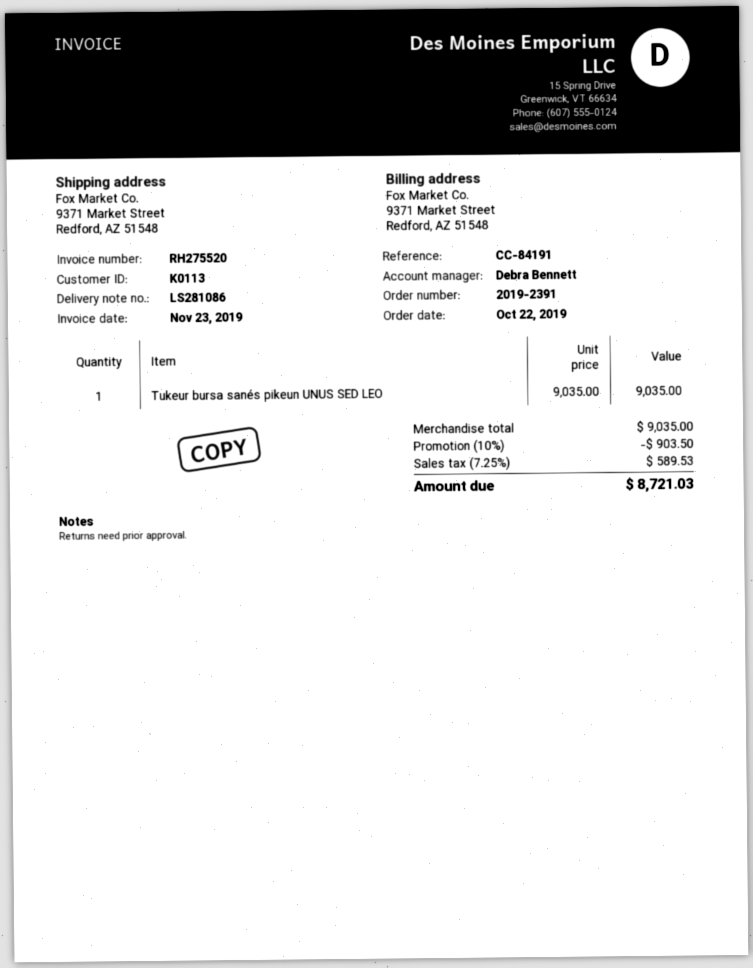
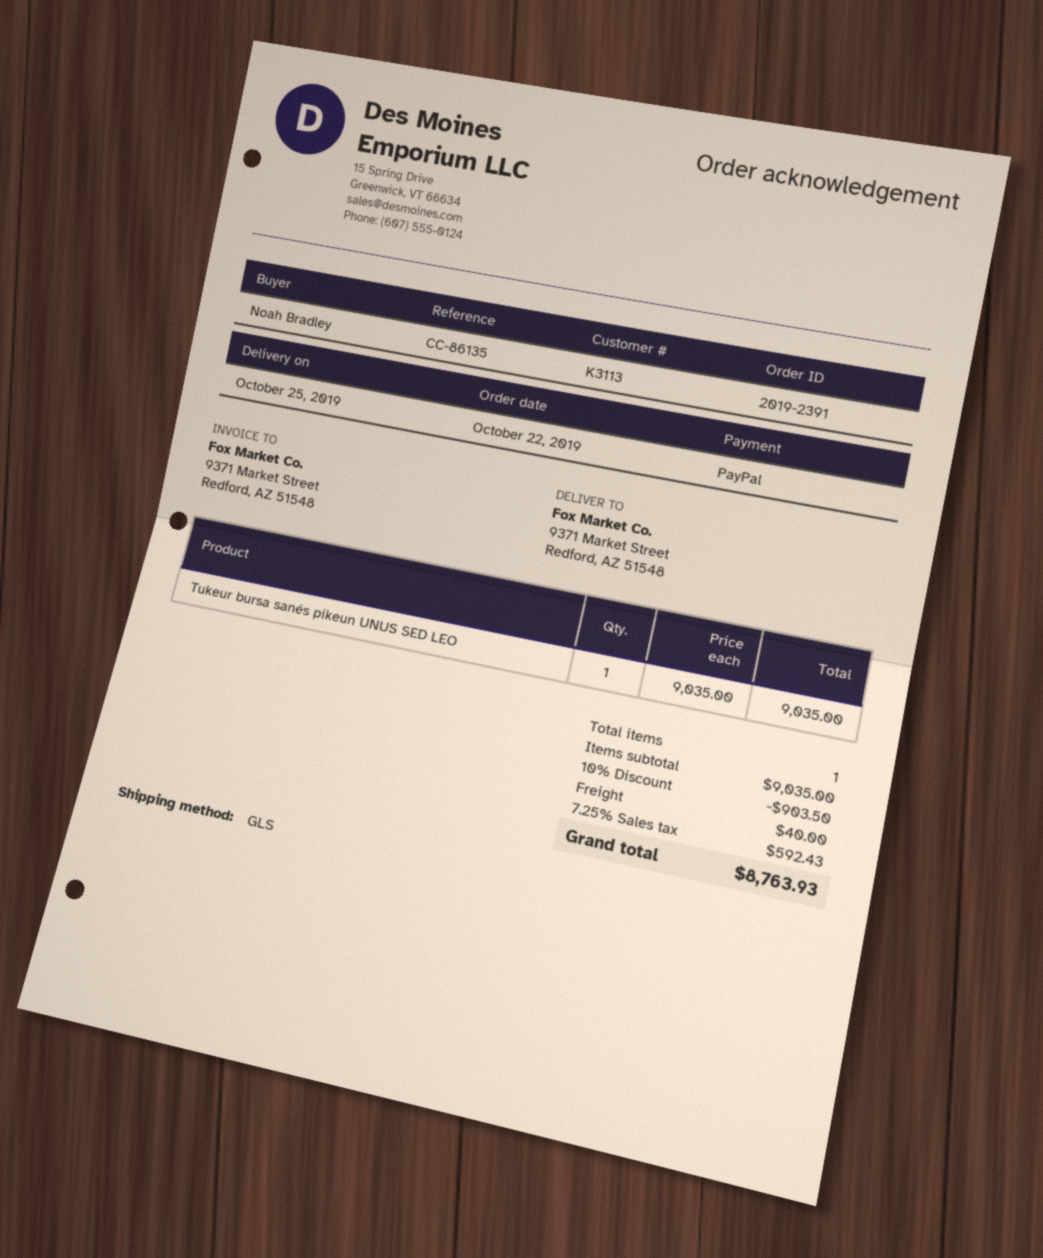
customer number: K0113 -> K3113
reference: CC-84191 -> CC-86135
shipping: none -> 40.00
tax: 7.25% = 589.53 -> 7.25% = 592.43
total: 8721.03 -> 8763.93

